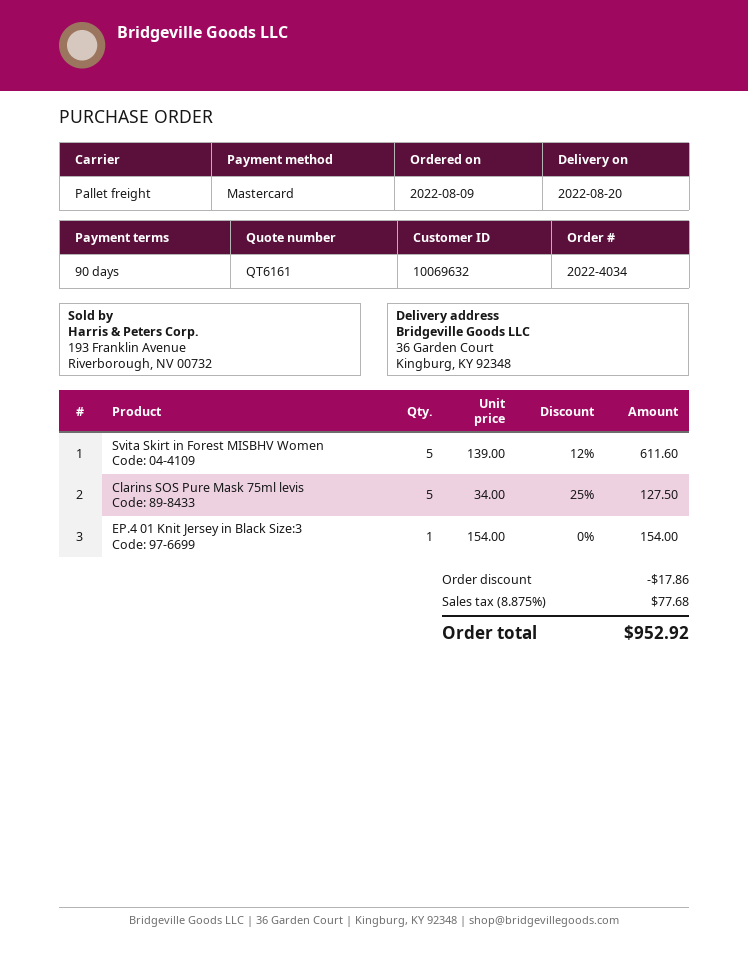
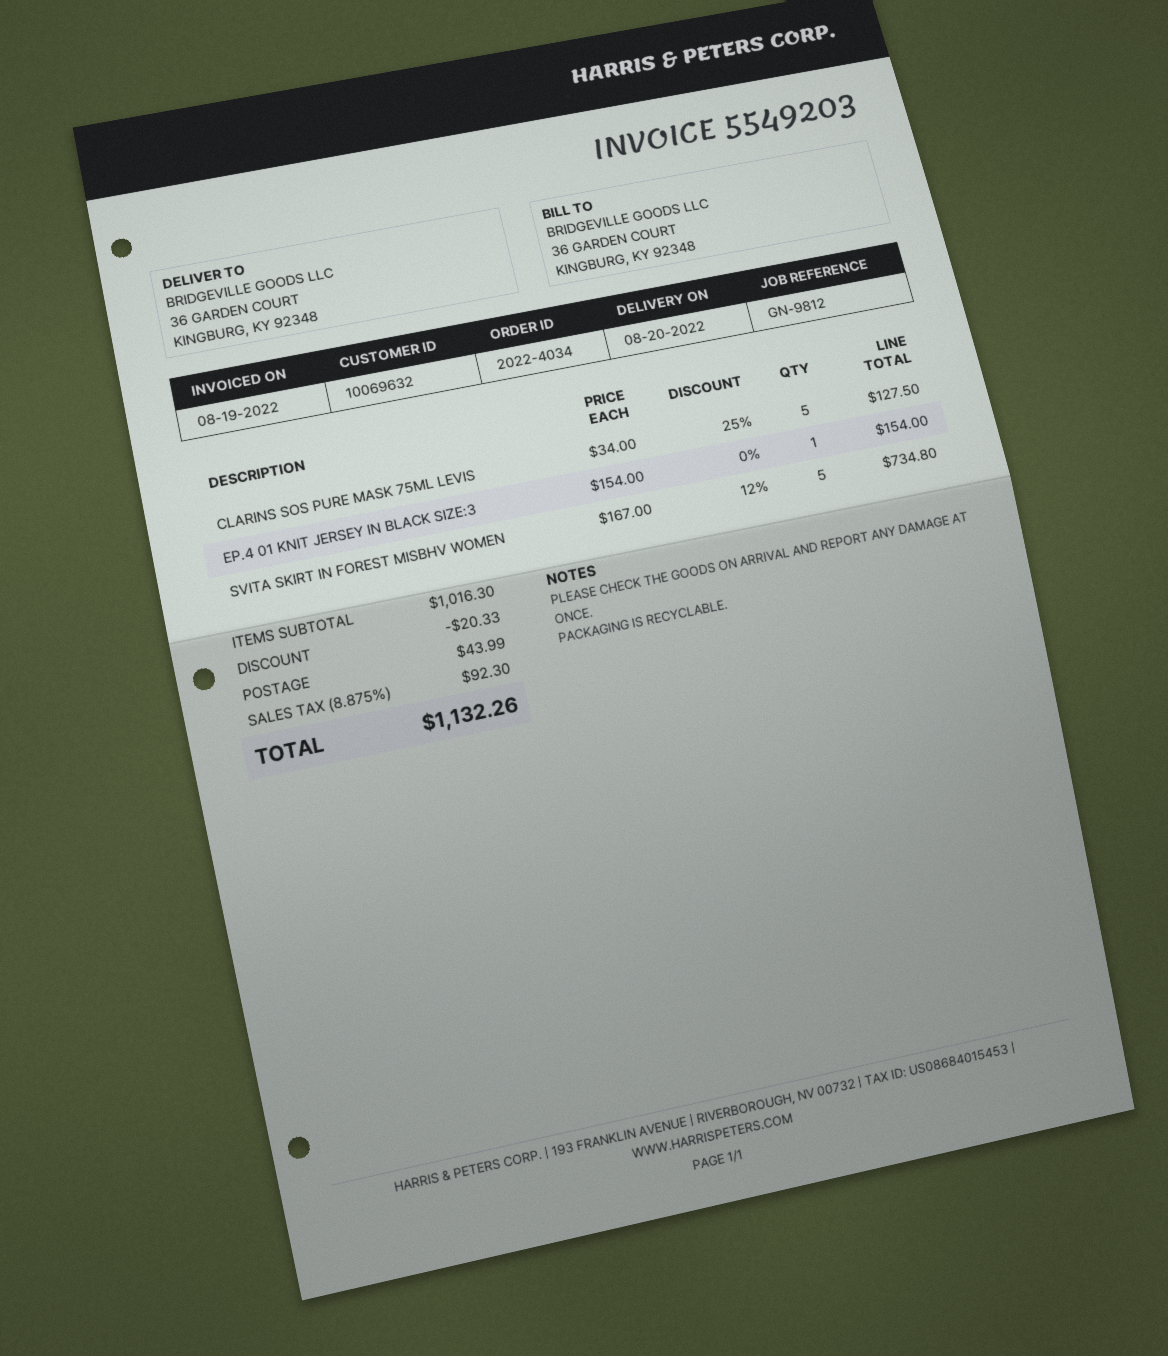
Svita Skirt in Forest MISBHV Women: 5 x 139.00 - 12% = 611.60 -> 5 x 167.00 - 12% = 734.80
discount: 17.86 -> 20.33
shipping: none -> 43.99
tax: 8.875% = 77.68 -> 8.875% = 92.30
total: 952.92 -> 1132.26

